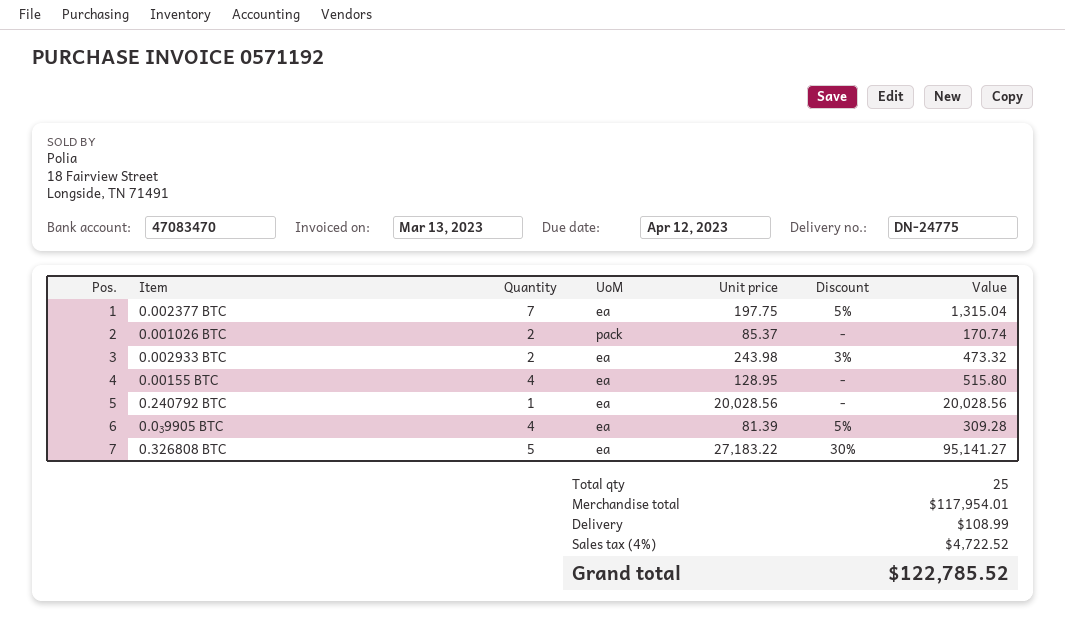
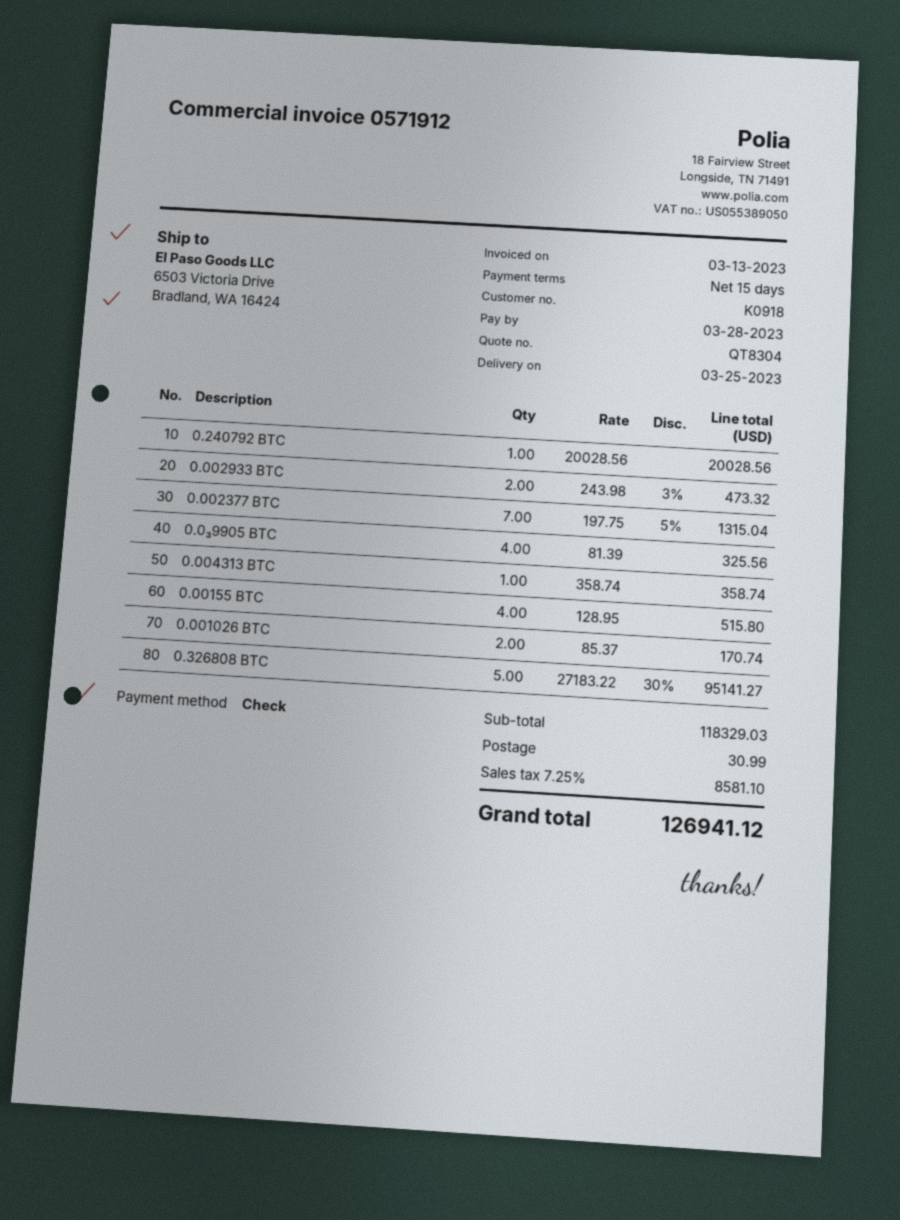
invoice number: 0571192 -> 0571912
due date: 2023-04-12 -> 2023-03-28
0.0₃9905 BTC: 4 x 81.39 - 5% = 309.28 -> 4 x 81.39 = 325.56
0.004313 BTC: none -> 1 x 358.74 = 358.74
subtotal: 117954.01 -> 118329.03
shipping: 108.99 -> 30.99
tax: 4% = 4722.52 -> 7.25% = 8581.10
total: 122785.52 -> 126941.12

